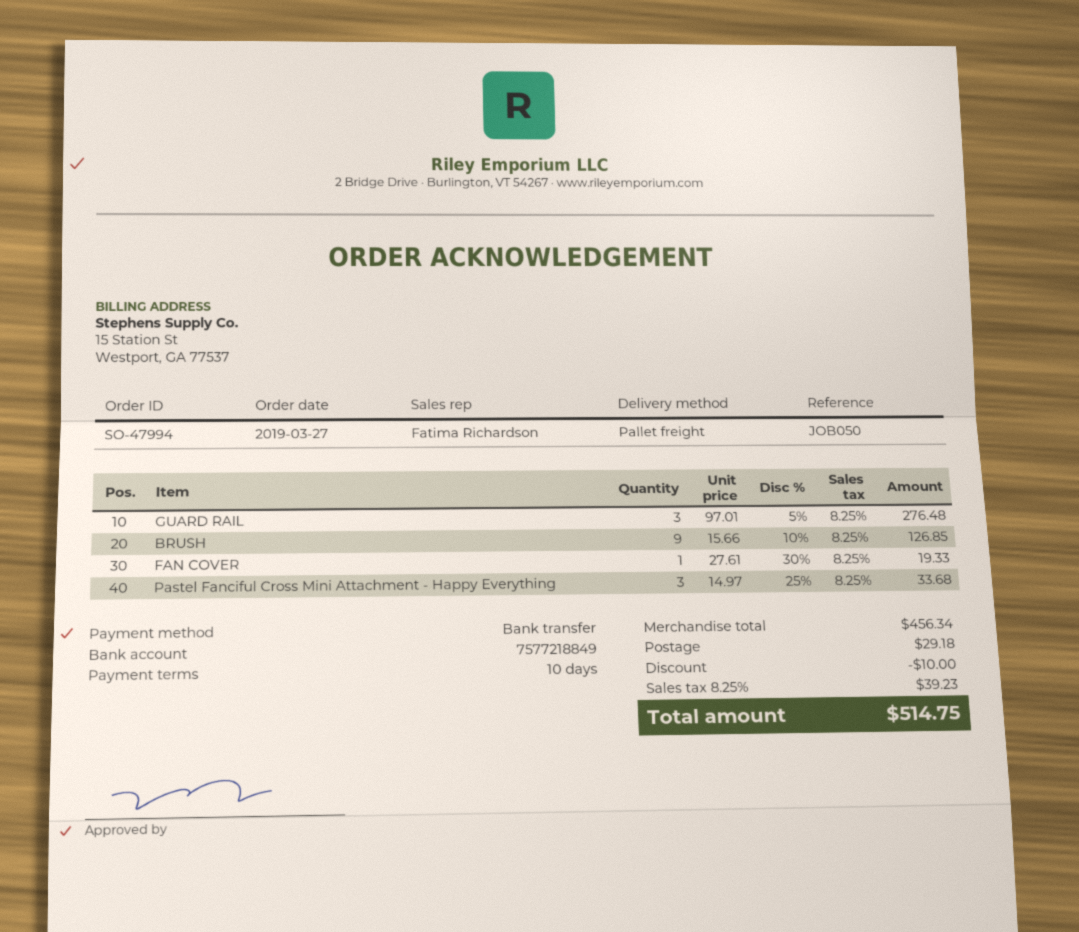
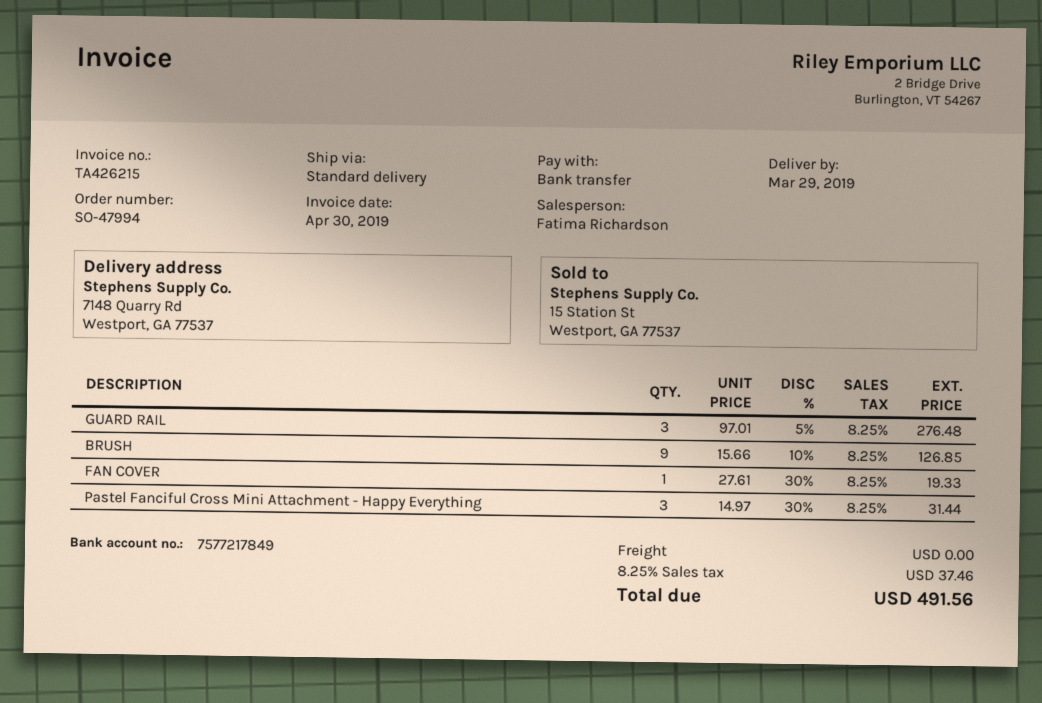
bank account: 7577218849 -> 7577217849
shipping method: pallet freight -> standard
Pastel Fanciful Cross Mini Attachment - Happy Everything: 3 x 14.97 - 25% = 33.68 -> 3 x 14.97 - 30% = 31.44
discount: 10.00 -> none
shipping: 29.18 -> 0.00
tax: 8.25% = 39.23 -> 8.25% = 37.46
total: 514.75 -> 491.56

